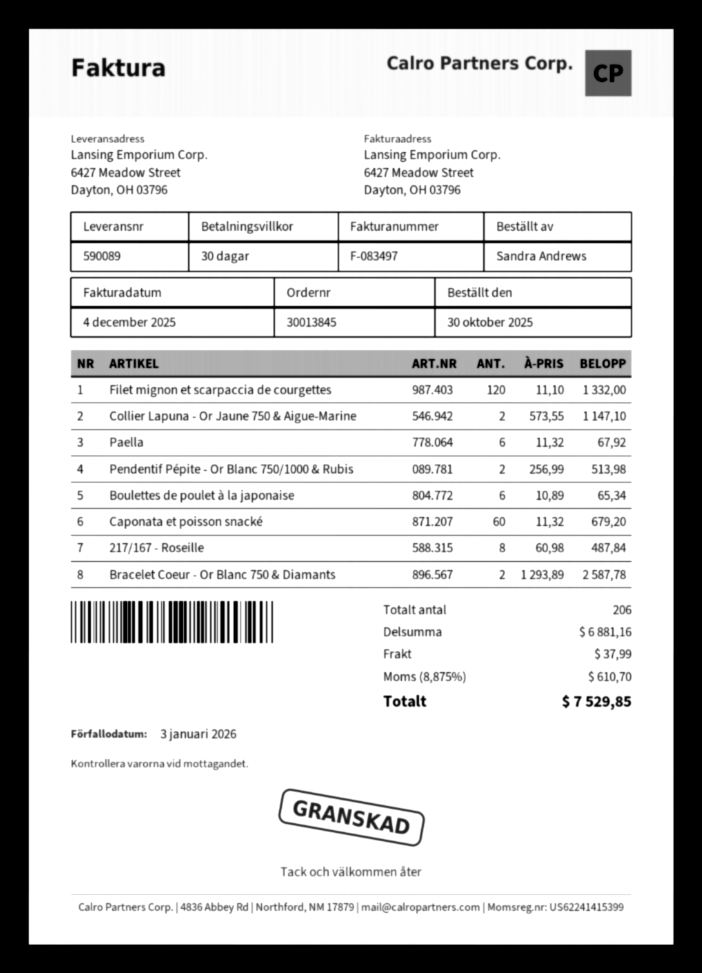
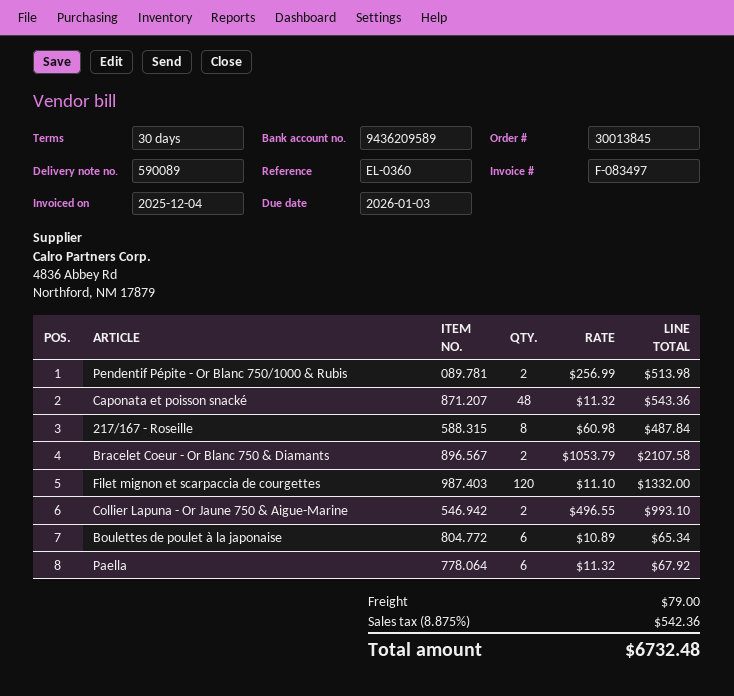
Collier Lapuna - Or Jaune 750 & Aigue-Marine: 2 x 573.55 = 1147.10 -> 2 x 496.55 = 993.10
Caponata et poisson snacké: 60 x 11.32 = 679.20 -> 48 x 11.32 = 543.36
Bracelet Coeur - Or Blanc 750 & Diamants: 2 x 1293.89 = 2587.78 -> 2 x 1053.79 = 2107.58
shipping: 37.99 -> 79.00
tax: 8.875% = 610.70 -> 8.875% = 542.36
total: 7529.85 -> 6732.48

